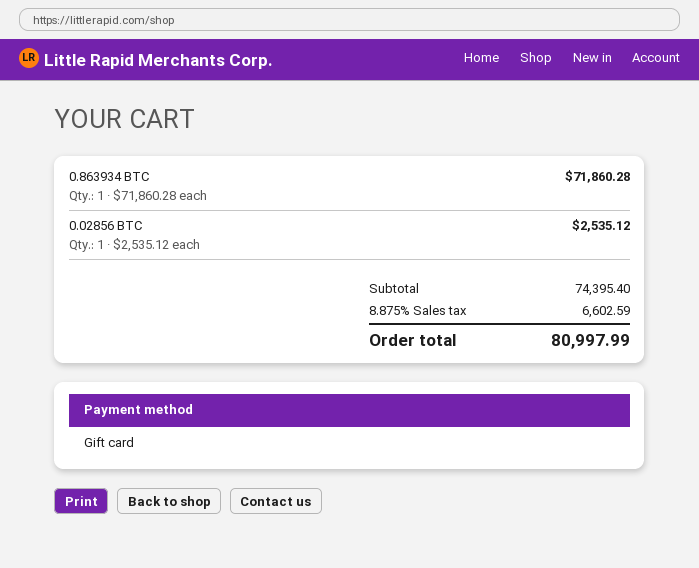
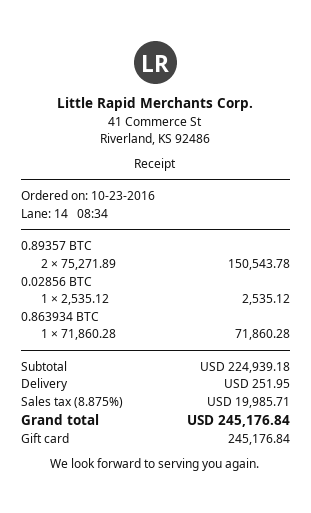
0.89357 BTC: none -> 2 x 75271.89 = 150543.78
subtotal: 74395.40 -> 224939.18
shipping: none -> 251.95
tax: 8.875% = 6602.59 -> 8.875% = 19985.71
total: 80997.99 -> 245176.84

